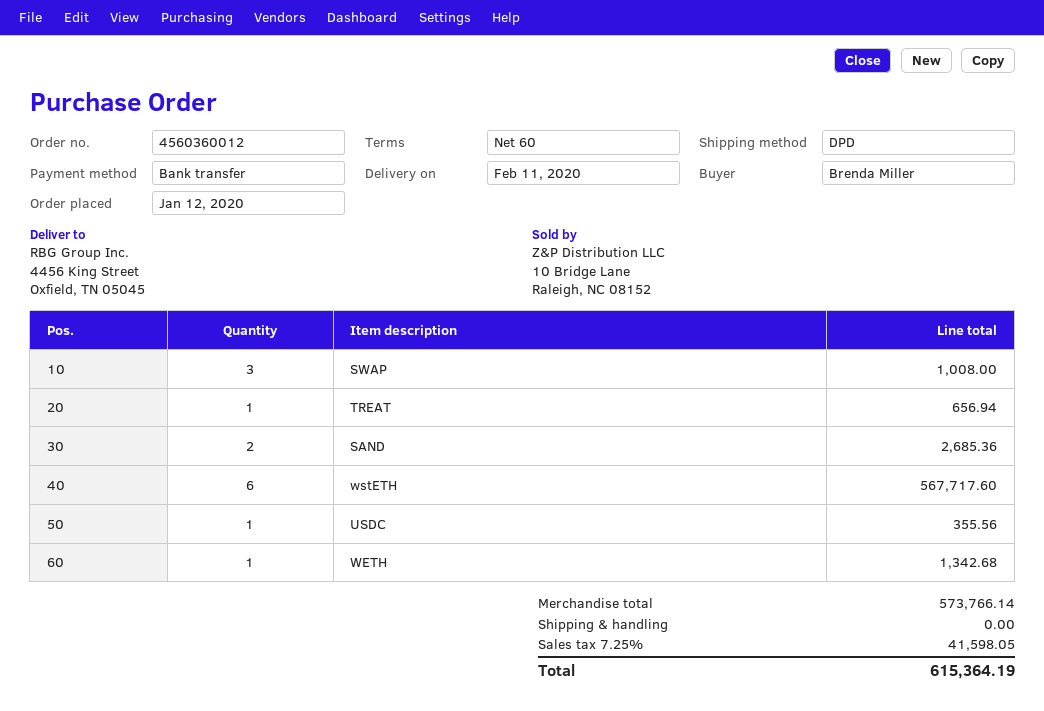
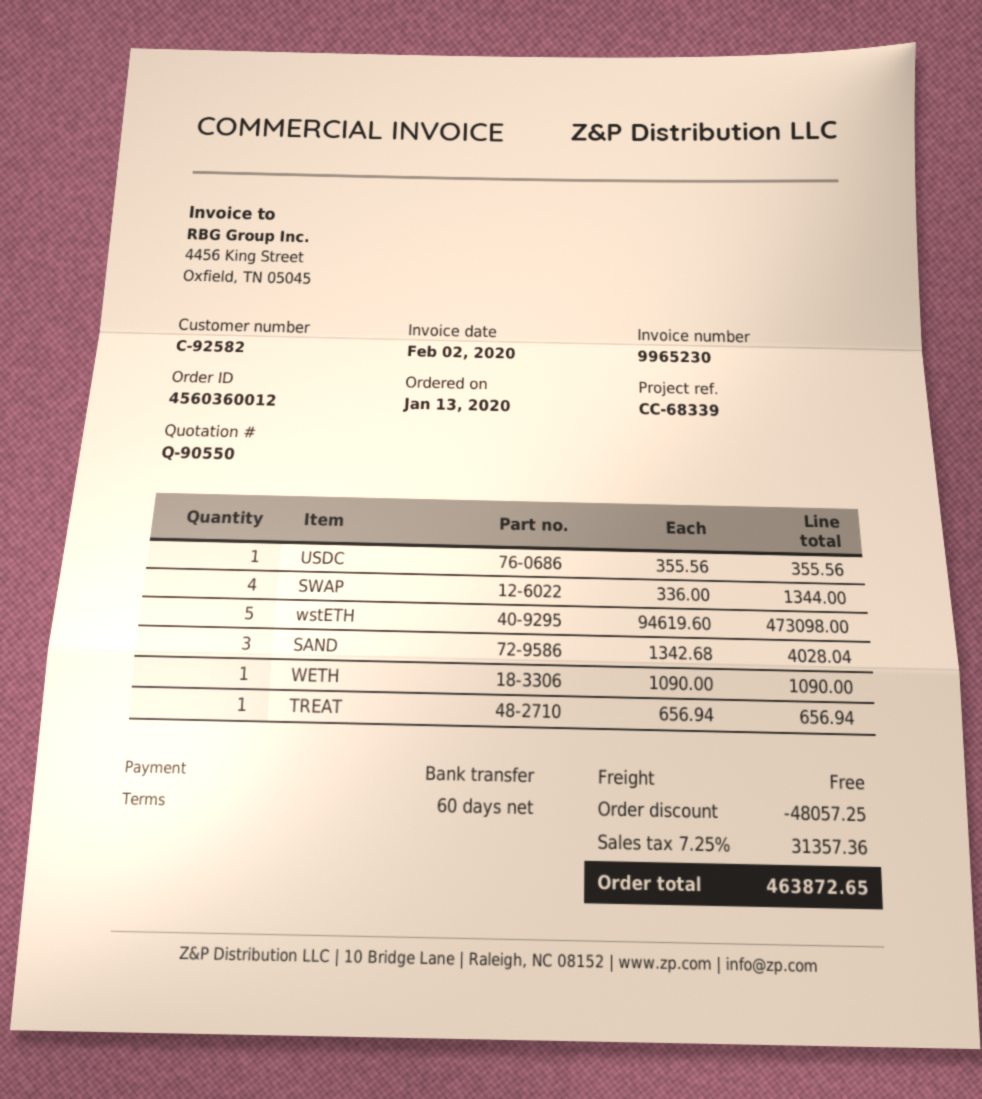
order date: 2020-01-12 -> 2020-01-13
SWAP: 3 for 1008.00 -> 4 for 1344.00
SAND: 2 for 2685.36 -> 3 for 4028.04
wstETH: 6 for 567717.60 -> 5 for 473098.00
WETH: 1 for 1342.68 -> 1 for 1090.00
discount: none -> 48057.25
tax: 7.25% = 41598.05 -> 7.25% = 31357.36
total: 615364.19 -> 463872.65

